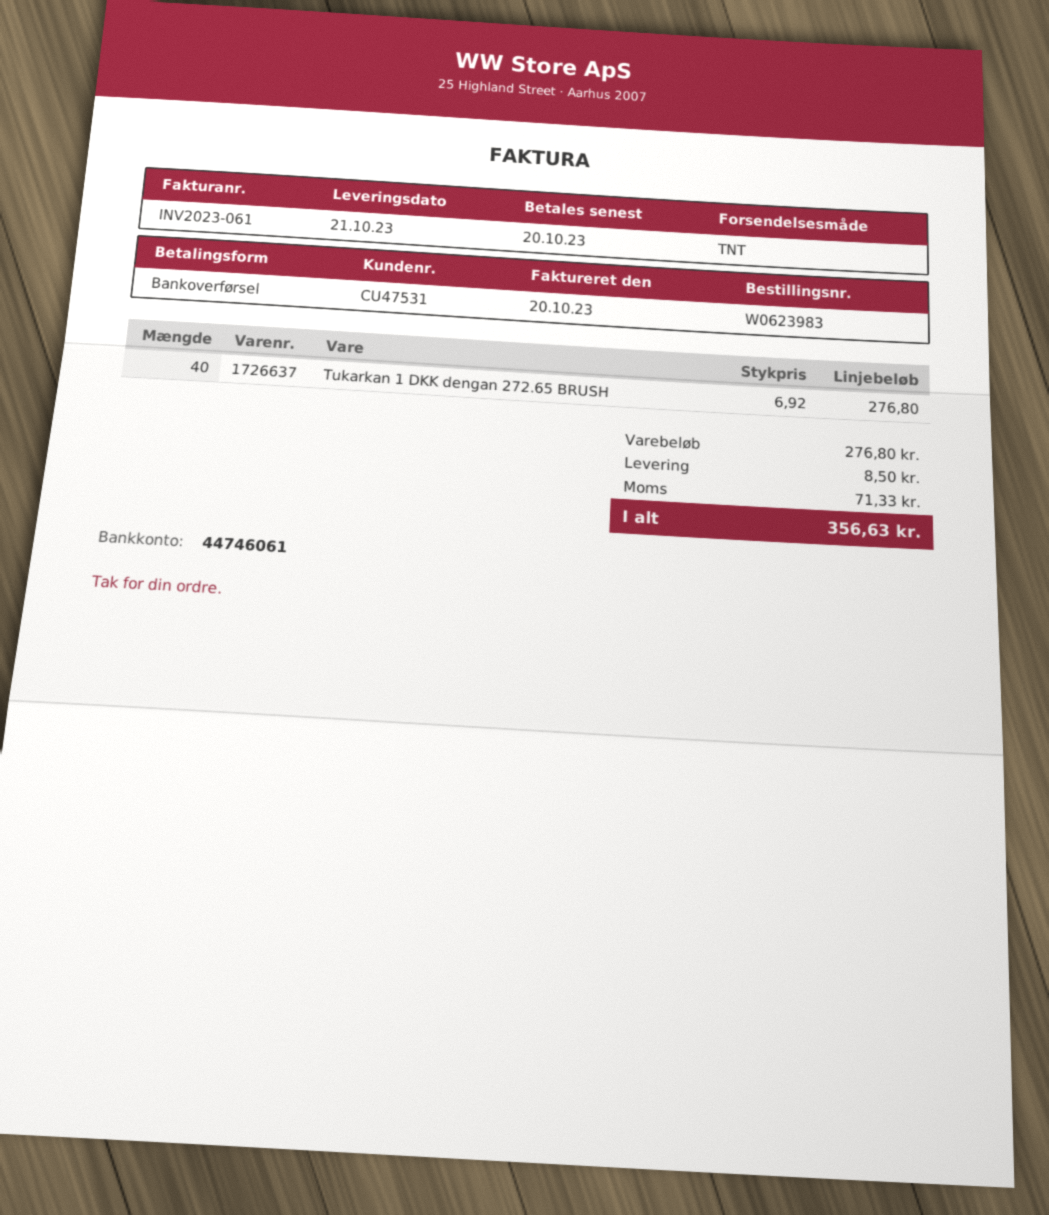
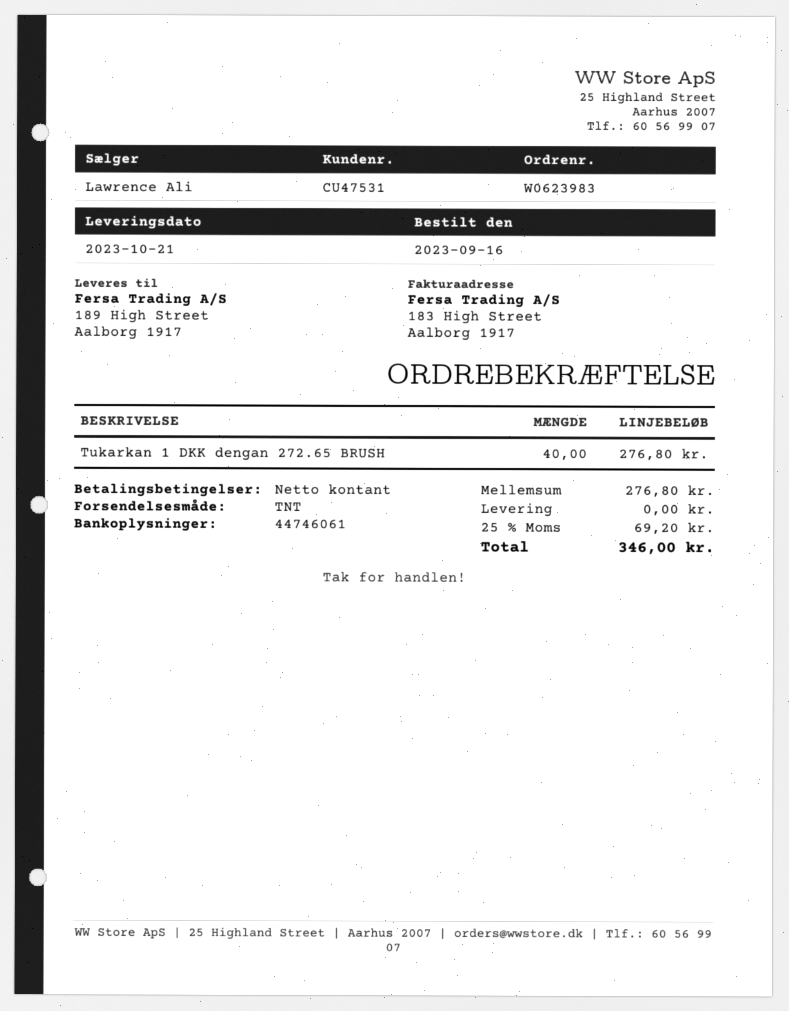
shipping: 8.50 -> 0.00
tax: 71.33 -> 69.20
total: 356.63 -> 346.00

